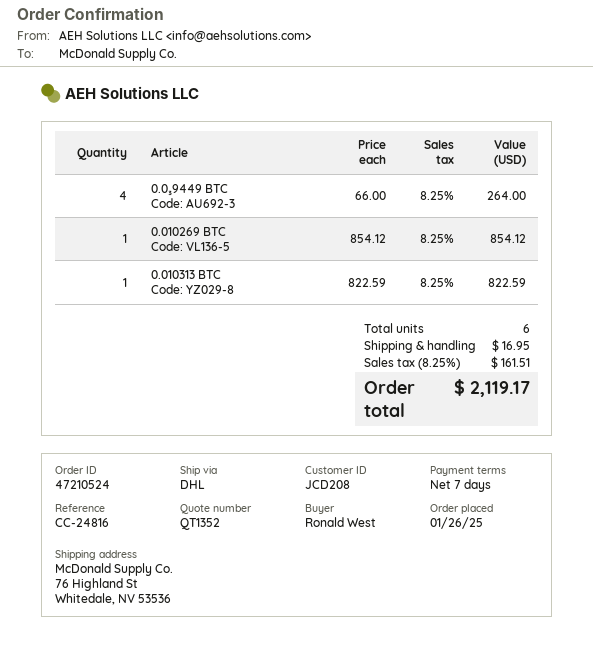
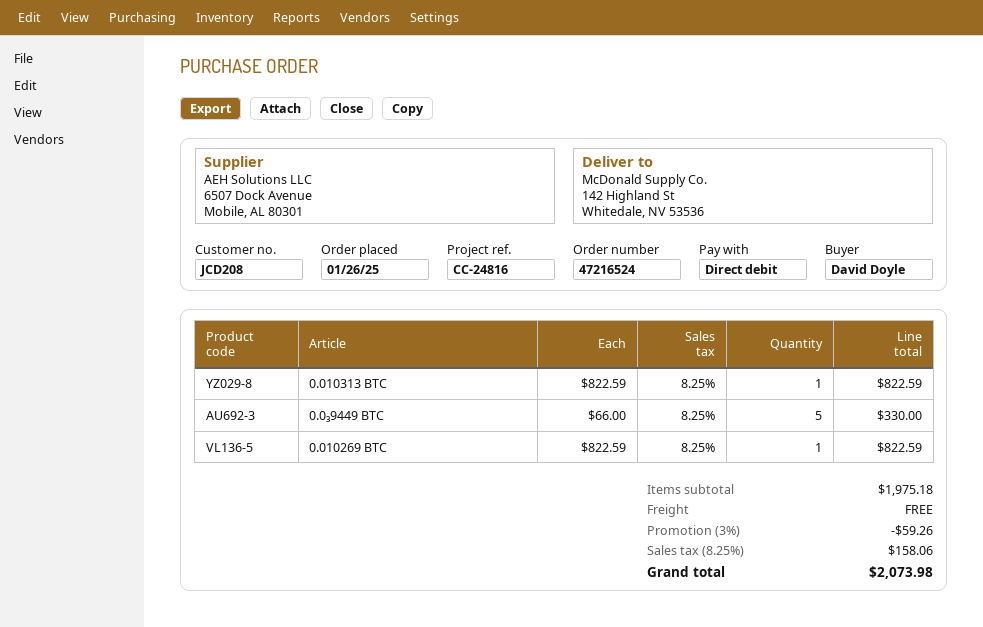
order number: 47210524 -> 47216524
ordered by: Ronald West -> David Doyle
ship to: 76 Highland St, Whitedale, NV 53536 -> 142 Highland St, Whitedale, NV 53536
0.0₃9449 BTC: 4 x 66.00 = 264.00 -> 5 x 66.00 = 330.00
0.010269 BTC: 1 x 854.12 = 854.12 -> 1 x 822.59 = 822.59
discount: none -> 3% = 59.26
shipping: 16.95 -> 0.00
tax: 8.25% = 161.51 -> 8.25% = 158.06
total: 2119.17 -> 2073.98

